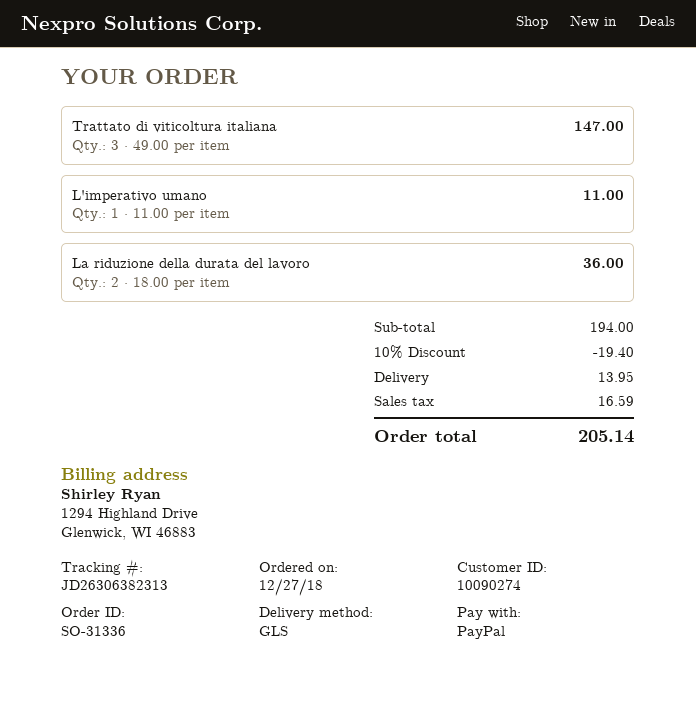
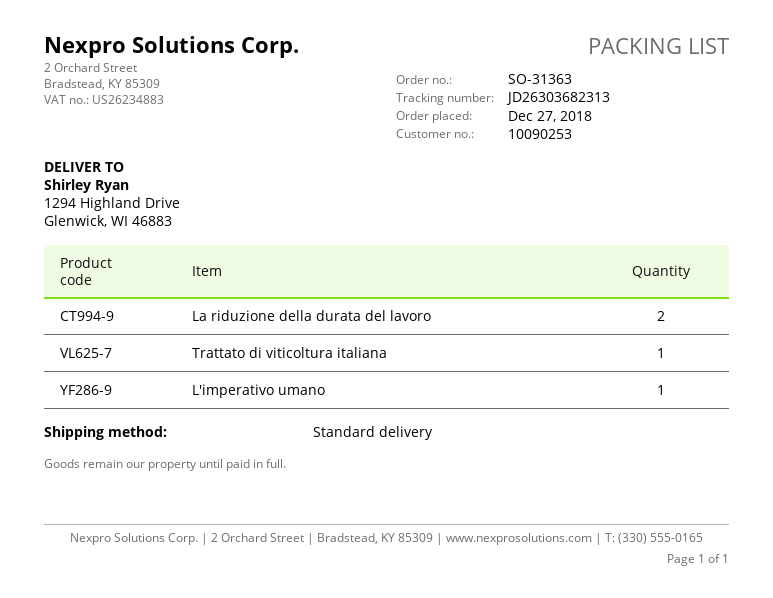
order number: SO-31336 -> SO-31363
customer number: 10090274 -> 10090253
shipping method: GLS -> standard
tracking number: JD26306382313 -> JD26303682313
Trattato di viticoltura italiana: 3 -> 1

